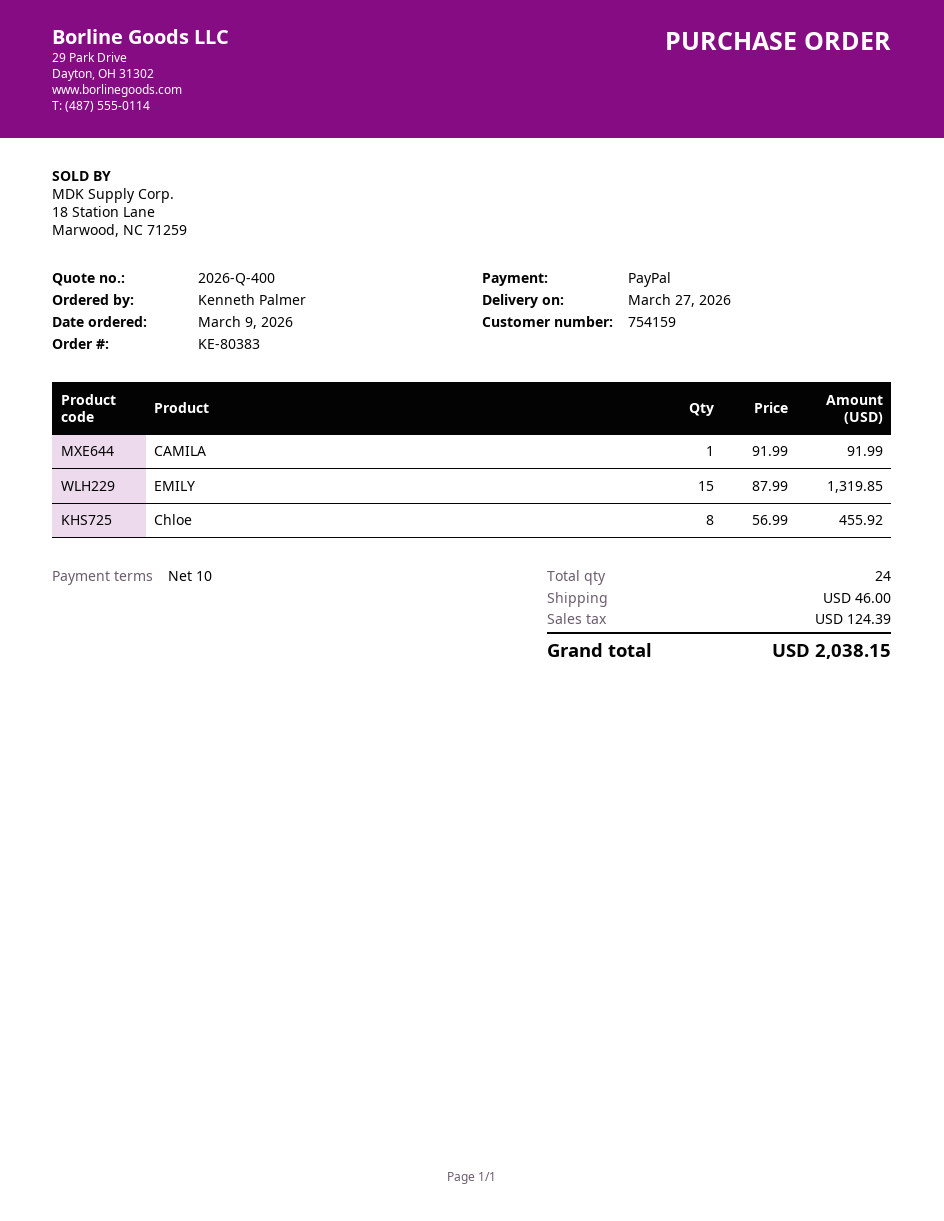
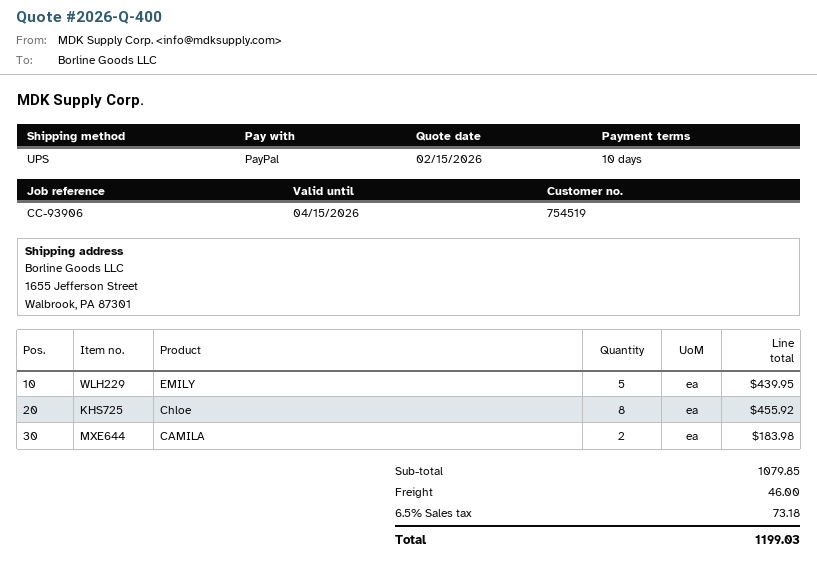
customer number: 754159 -> 754519
CAMILA: 1 for 91.99 -> 2 for 183.98
EMILY: 15 for 1319.85 -> 5 for 439.95
tax: 124.39 -> 73.18
total: 2038.15 -> 1199.03

